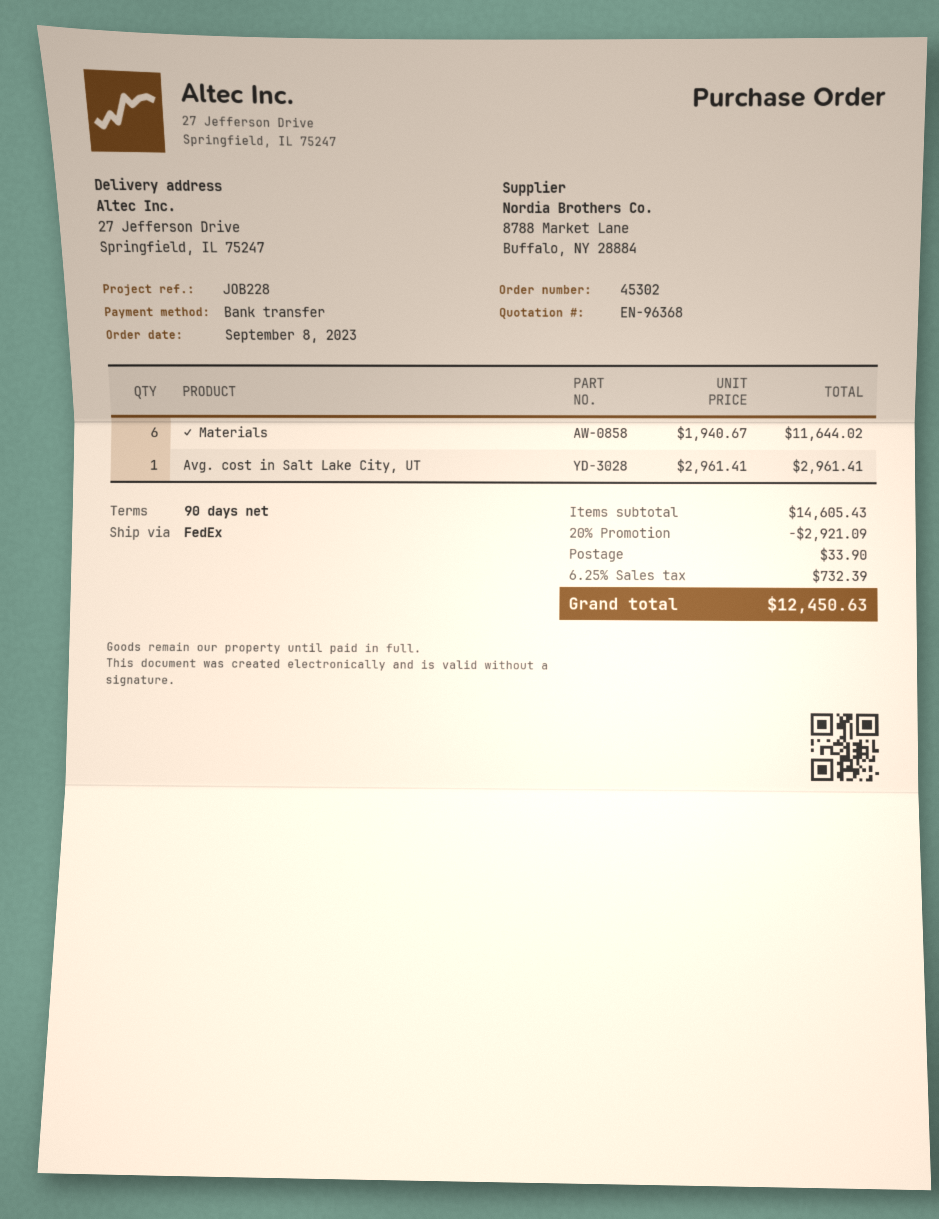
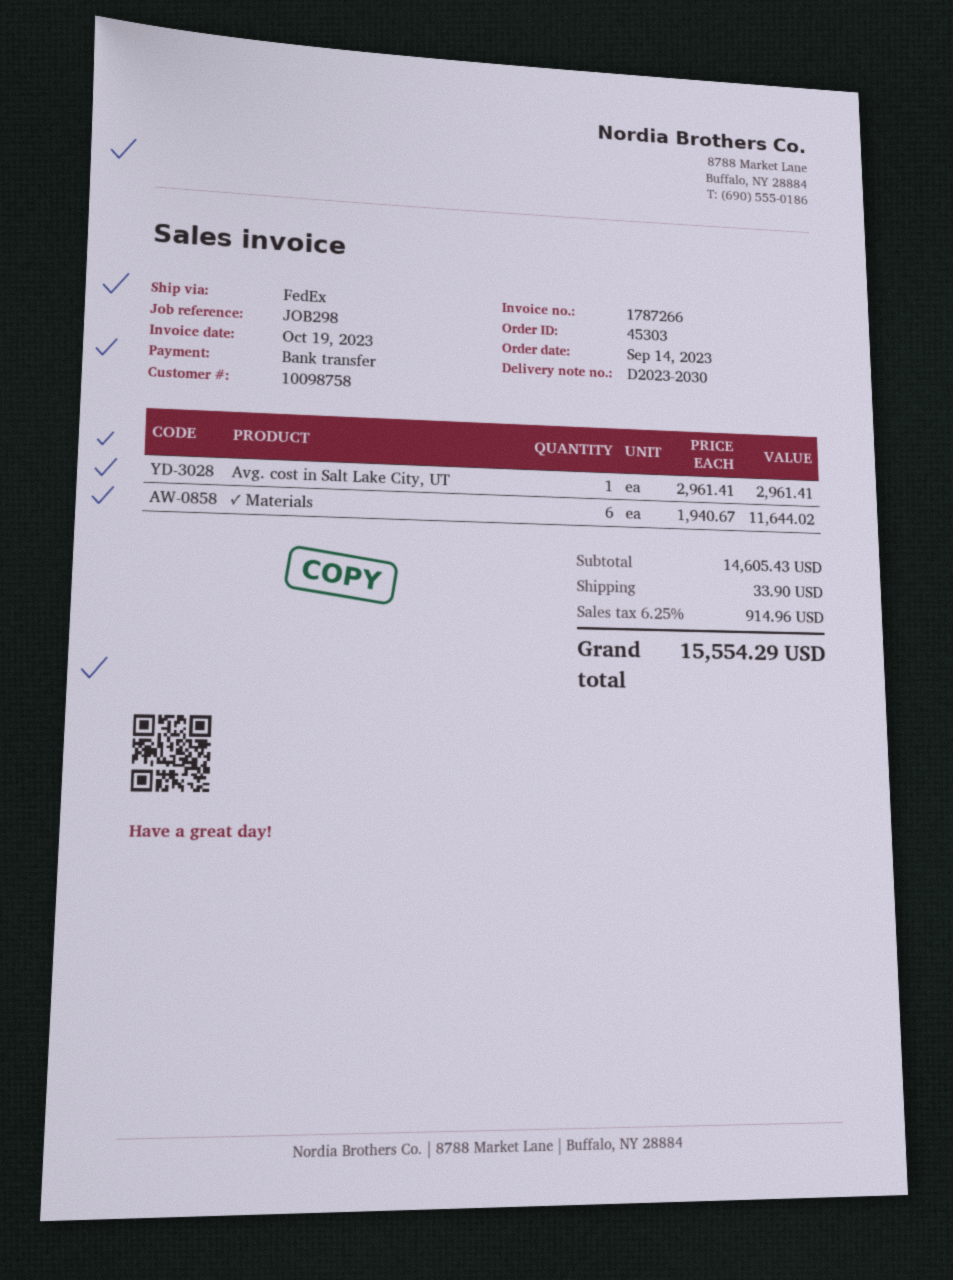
order number: 45302 -> 45303
order date: 2023-09-08 -> 2023-09-14
reference: JOB228 -> JOB298
discount: 20% = 2921.09 -> none
tax: 6.25% = 732.39 -> 6.25% = 914.96
total: 12450.63 -> 15554.29

